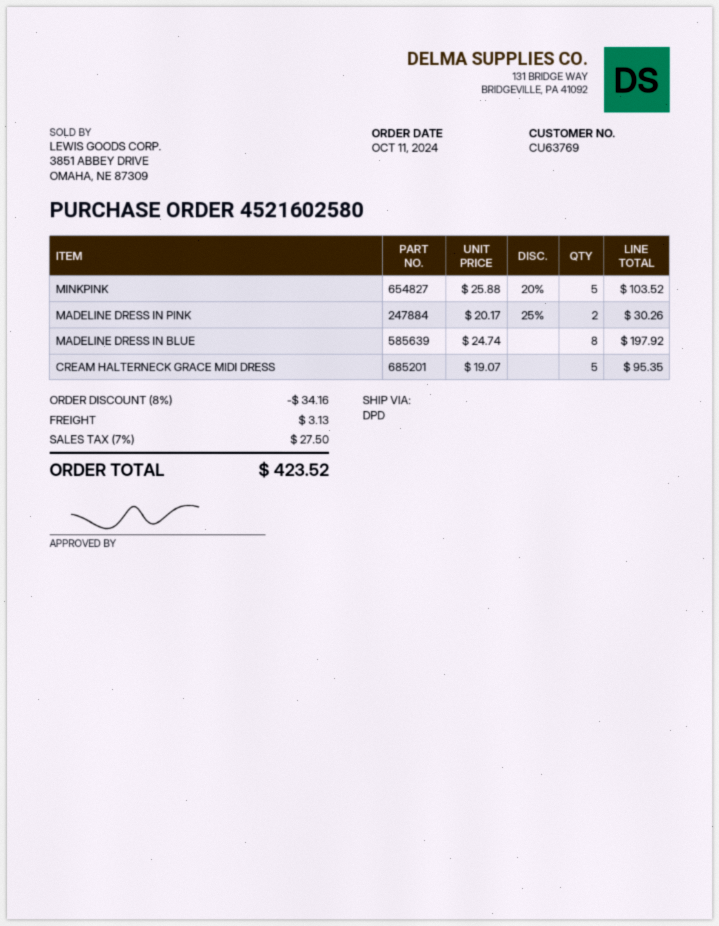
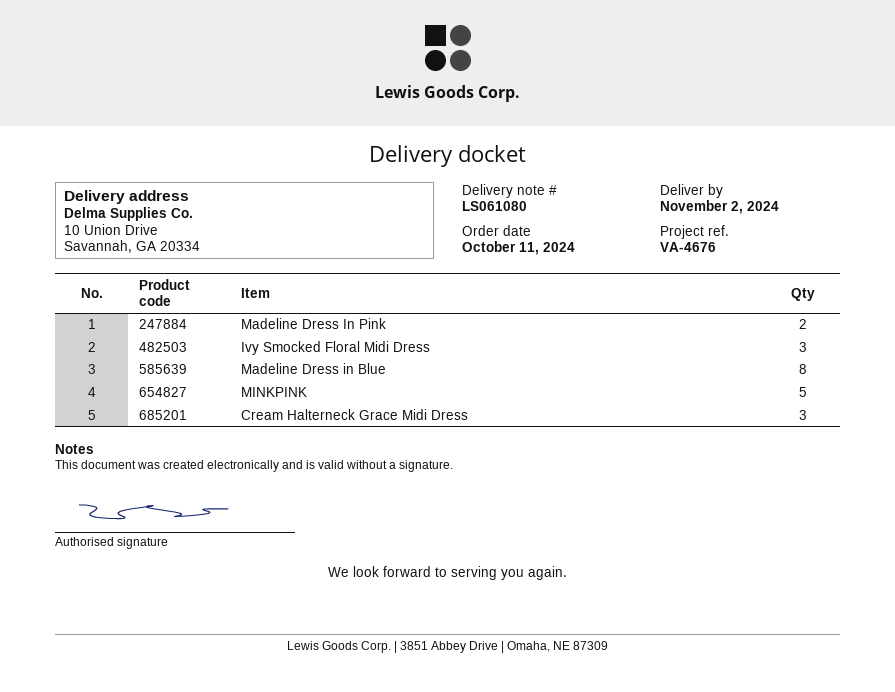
CREAM HALTERNECK GRACE MIDI DRESS: 5 -> 3
Ivy Smocked Floral Midi Dress: none -> 3

